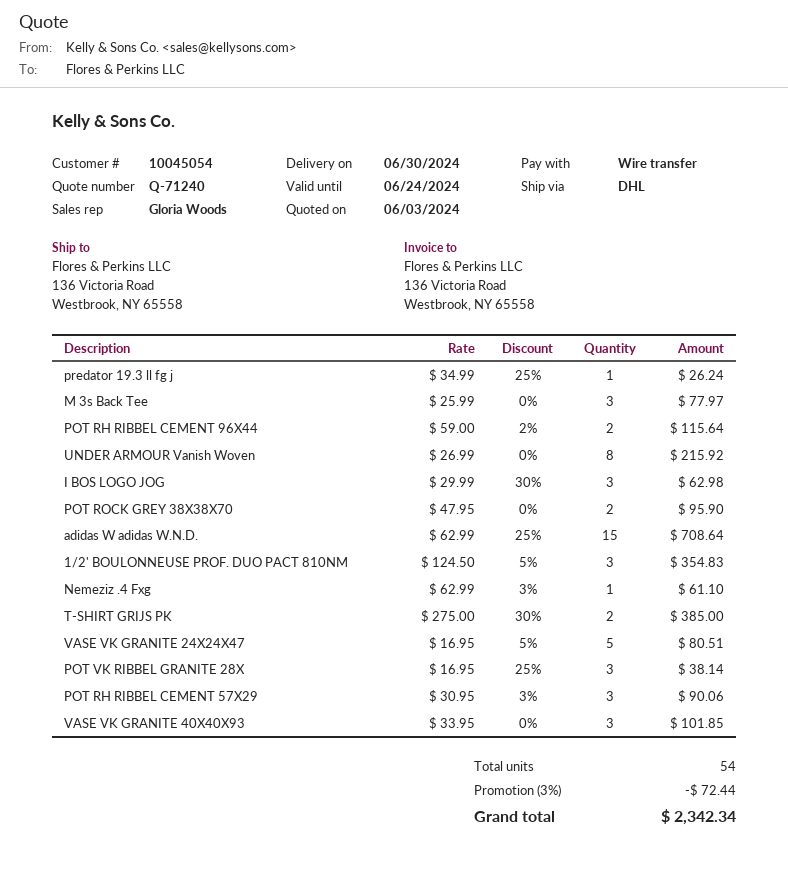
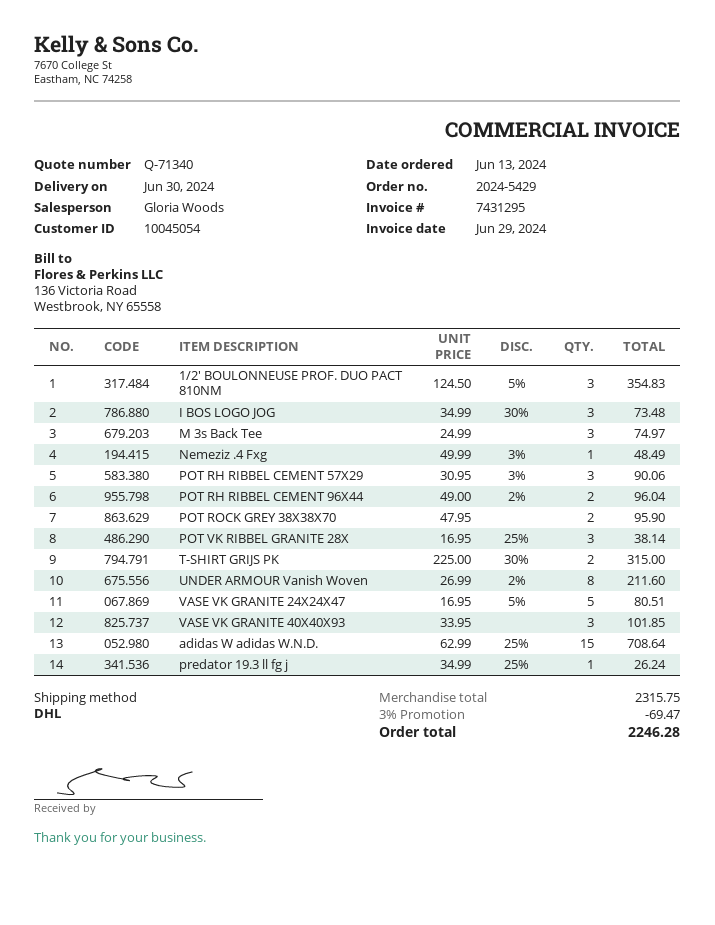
quote number: Q-71240 -> Q-71340
M 3s Back Tee: 3 x 25.99 = 77.97 -> 3 x 24.99 = 74.97
POT RH RIBBEL CEMENT 96X44: 2 x 59.00 - 2% = 115.64 -> 2 x 49.00 - 2% = 96.04
UNDER ARMOUR Vanish Woven: 8 x 26.99 = 215.92 -> 8 x 26.99 - 2% = 211.60
I BOS LOGO JOG: 3 x 29.99 - 30% = 62.98 -> 3 x 34.99 - 30% = 73.48
Nemeziz .4 Fxg: 1 x 62.99 - 3% = 61.10 -> 1 x 49.99 - 3% = 48.49
T-SHIRT GRIJS PK: 2 x 275.00 - 30% = 385.00 -> 2 x 225.00 - 30% = 315.00
discount: 3% = 72.44 -> 3% = 69.47
total: 2342.34 -> 2246.28

